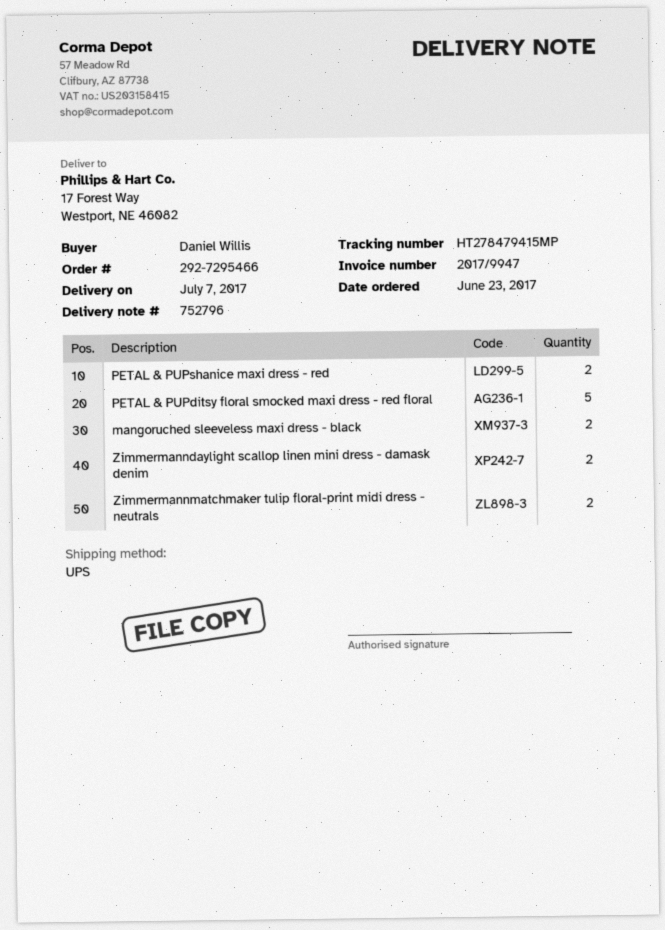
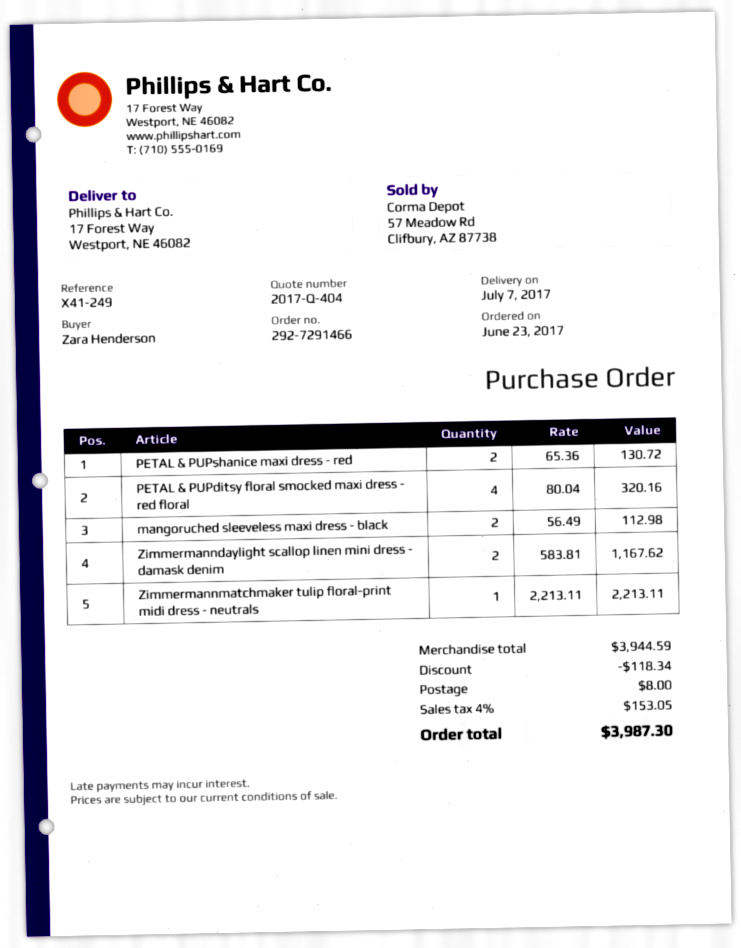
order number: 292-7295466 -> 292-7291466
ordered by: Daniel Willis -> Zara Henderson
PETAL & PUPditsy floral smocked maxi dress - red floral: 5 -> 4
Zimmermannmatchmaker tulip floral-print midi dress - neutrals: 2 -> 1

